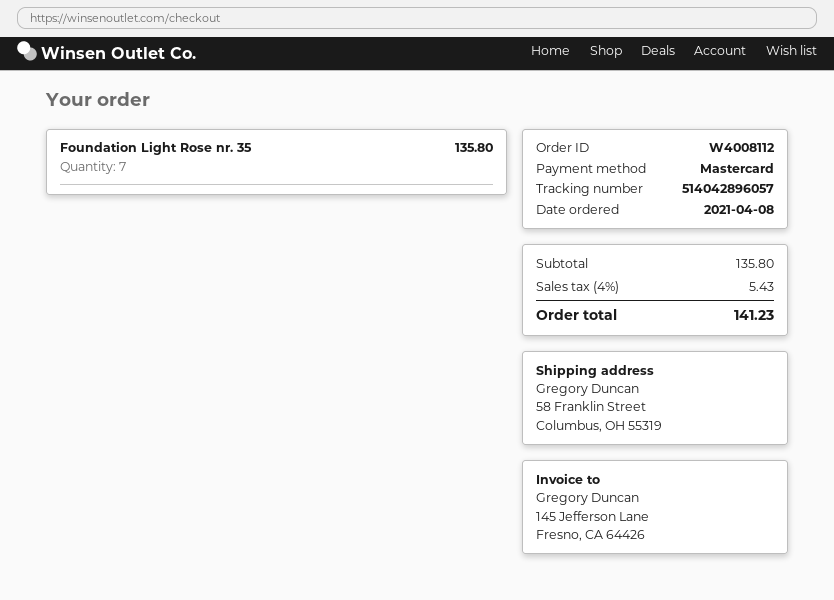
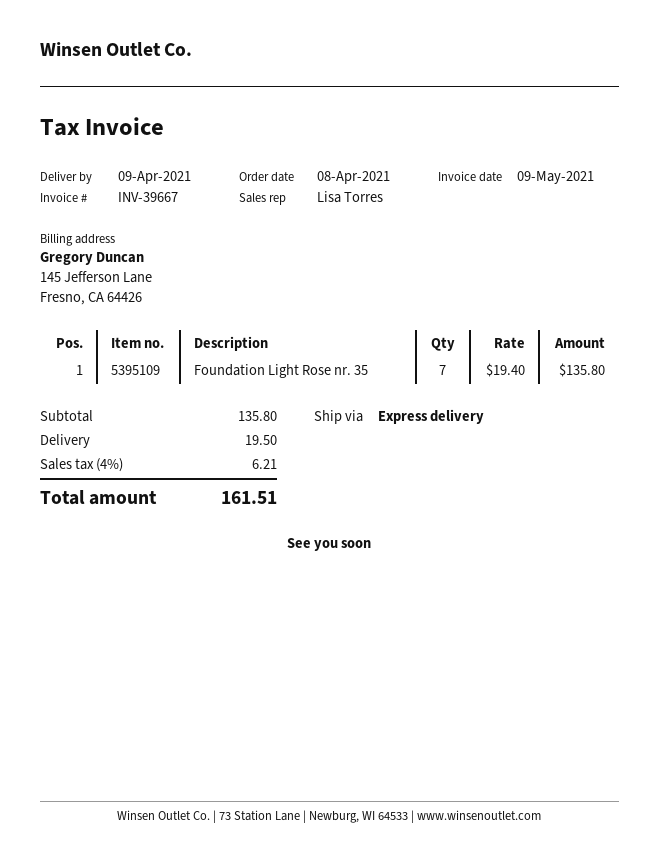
shipping: none -> 19.50
tax: 4% = 5.43 -> 4% = 6.21
total: 141.23 -> 161.51

